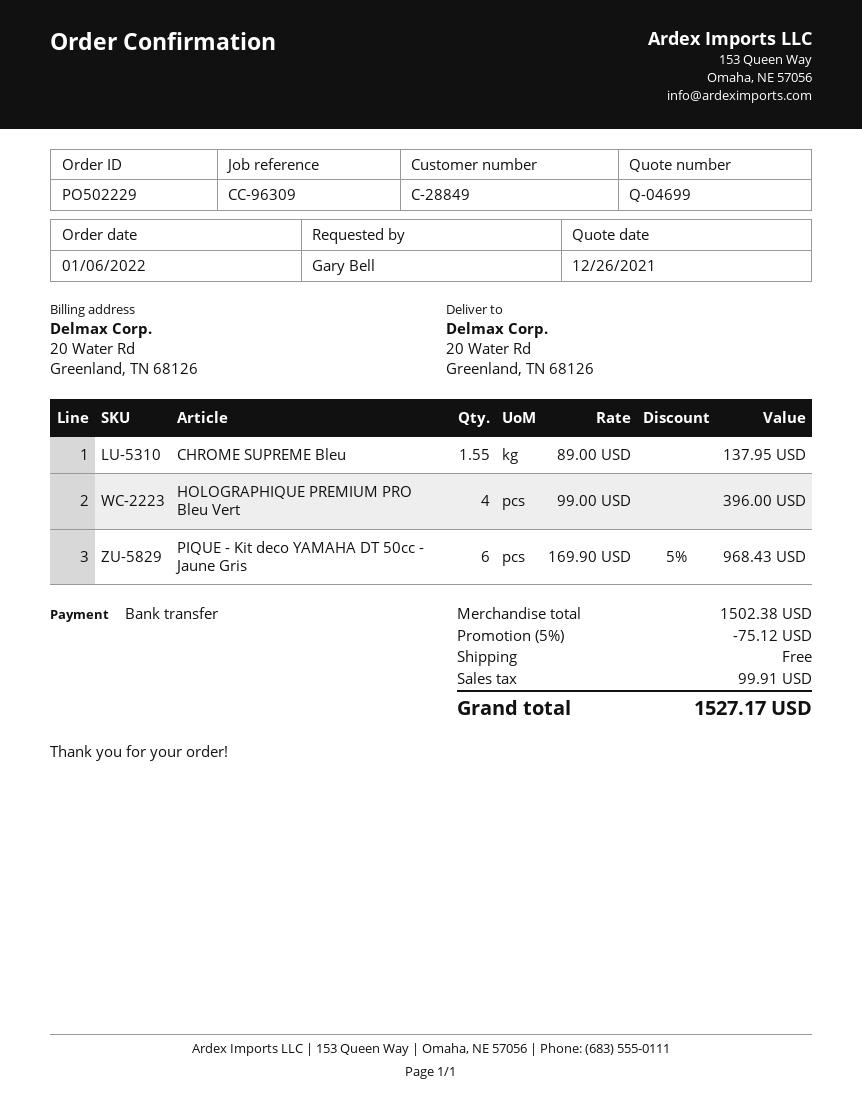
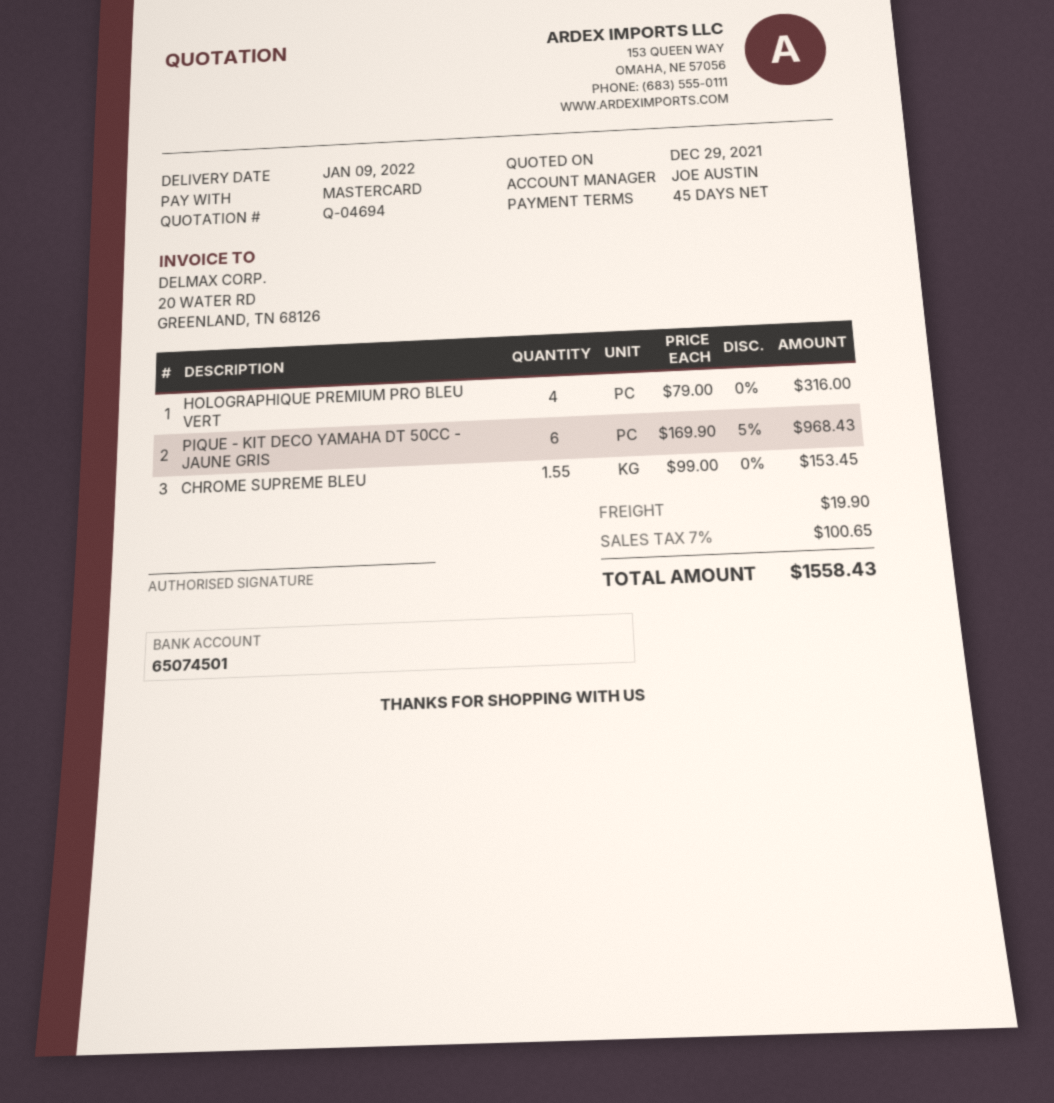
quote number: Q-04699 -> Q-04694
quote date: 2021-12-26 -> 2021-12-29
payment method: bank transfer -> Mastercard
CHROME SUPREME Bleu: 1.55 x 89.00 = 137.95 -> 1.55 x 99.00 = 153.45
HOLOGRAPHIQUE PREMIUM PRO Bleu Vert: 4 x 99.00 = 396.00 -> 4 x 79.00 = 316.00
discount: 5% = 75.12 -> none
shipping: 0.00 -> 19.90
tax: 99.91 -> 100.65
total: 1527.17 -> 1558.43

